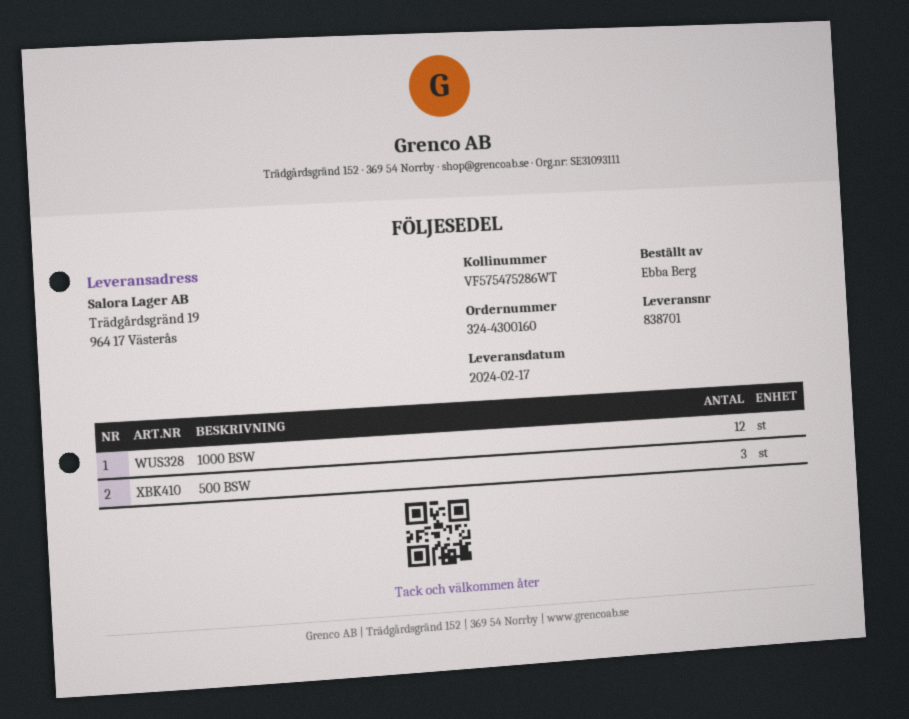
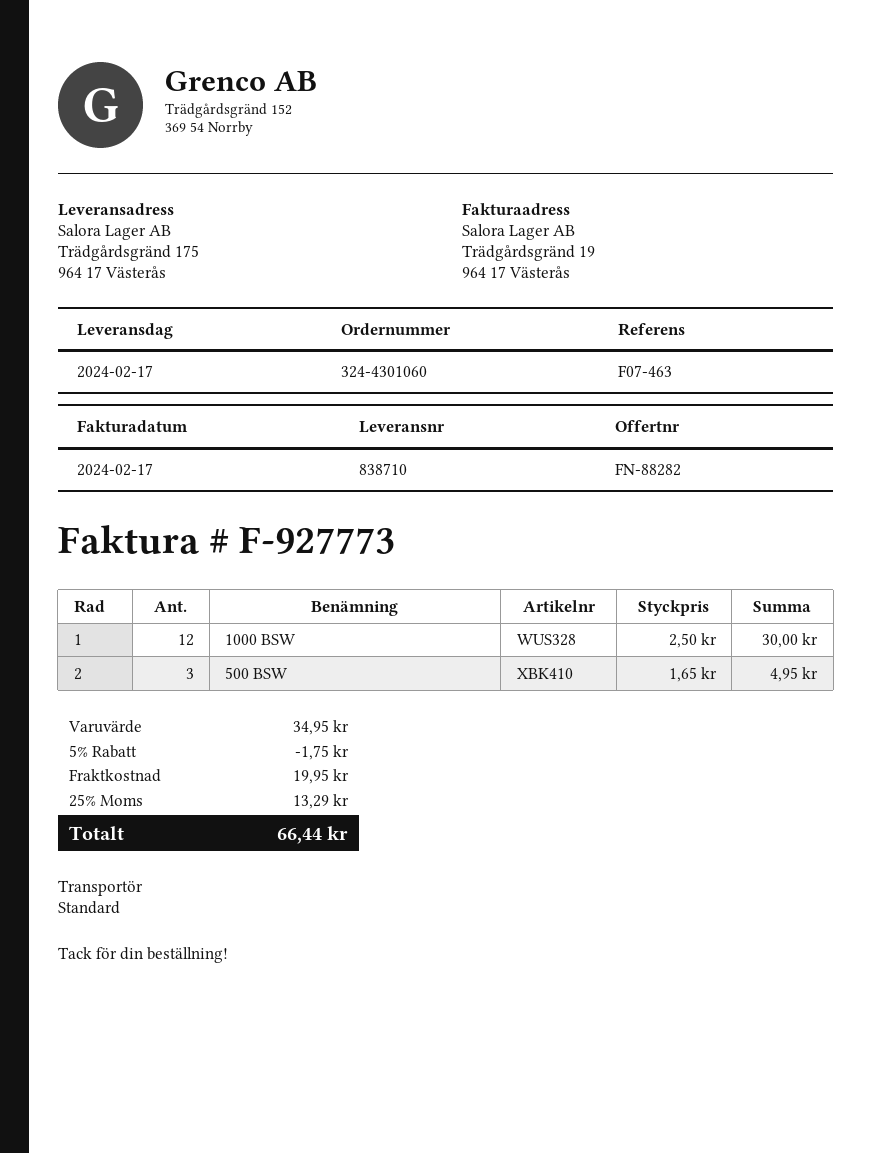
order number: 324-4300160 -> 324-4301060
delivery note number: 838701 -> 838710
ship to: Trädgårdsgränd 19, 964 17 Västerås -> Trädgårdsgränd 175, 964 17 Västerås

